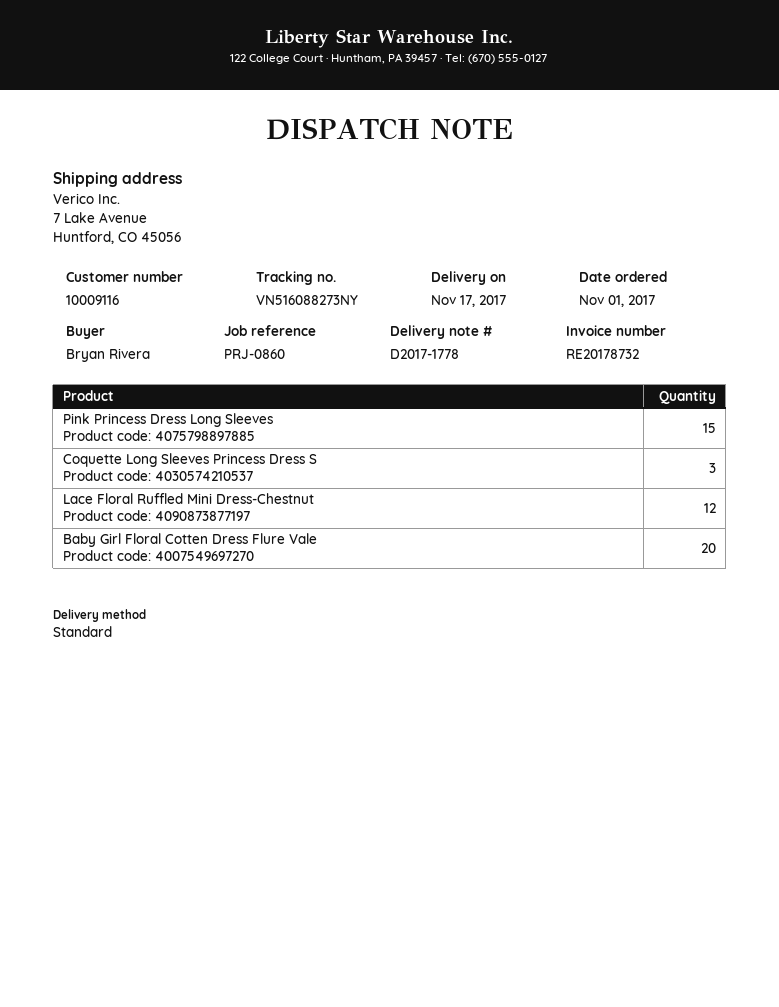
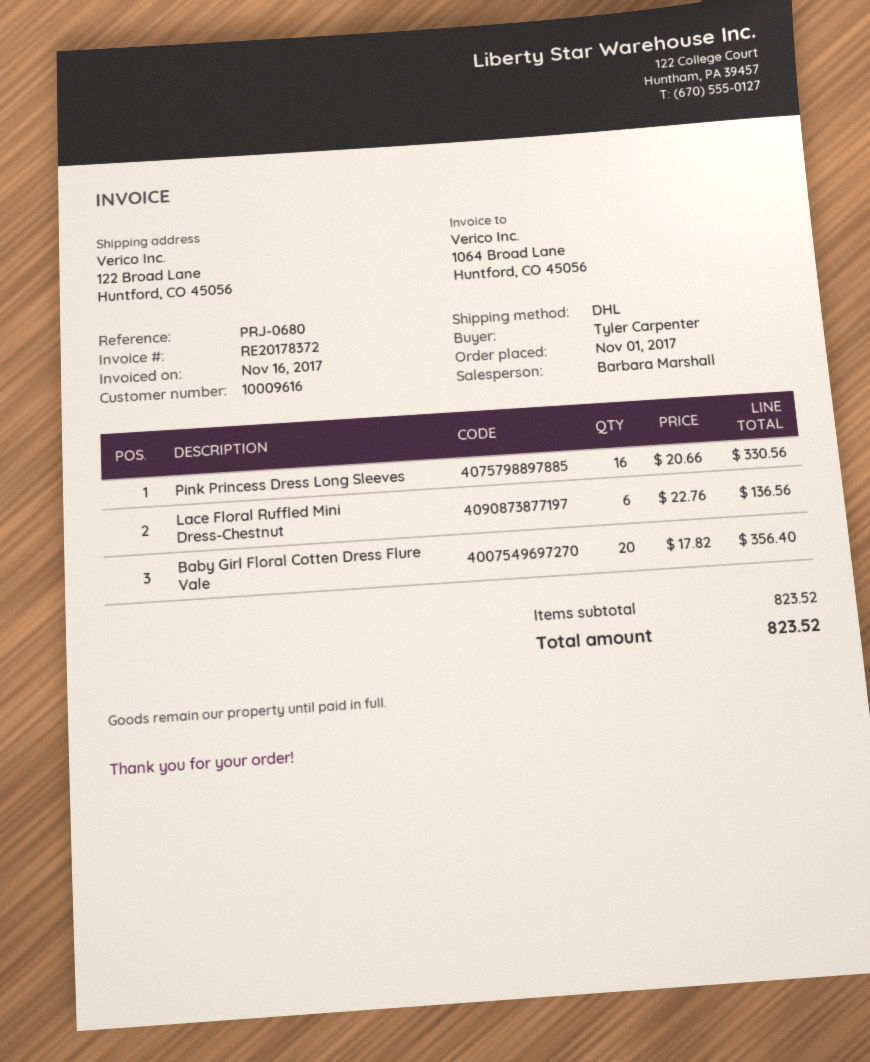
invoice number: RE20178732 -> RE20178372
customer number: 10009116 -> 10009616
reference: PRJ-0860 -> PRJ-0680
ordered by: Bryan Rivera -> Tyler Carpenter
shipping method: standard -> DHL
ship to: 7 Lake Avenue, Huntford, CO 45056 -> 122 Broad Lane, Huntford, CO 45056
Pink Princess Dress Long Sleeves: 15 -> 16
Coquette Long Sleeves Princess Dress S: 3 -> none
Lace Floral Ruffled Mini Dress-Chestnut: 12 -> 6

